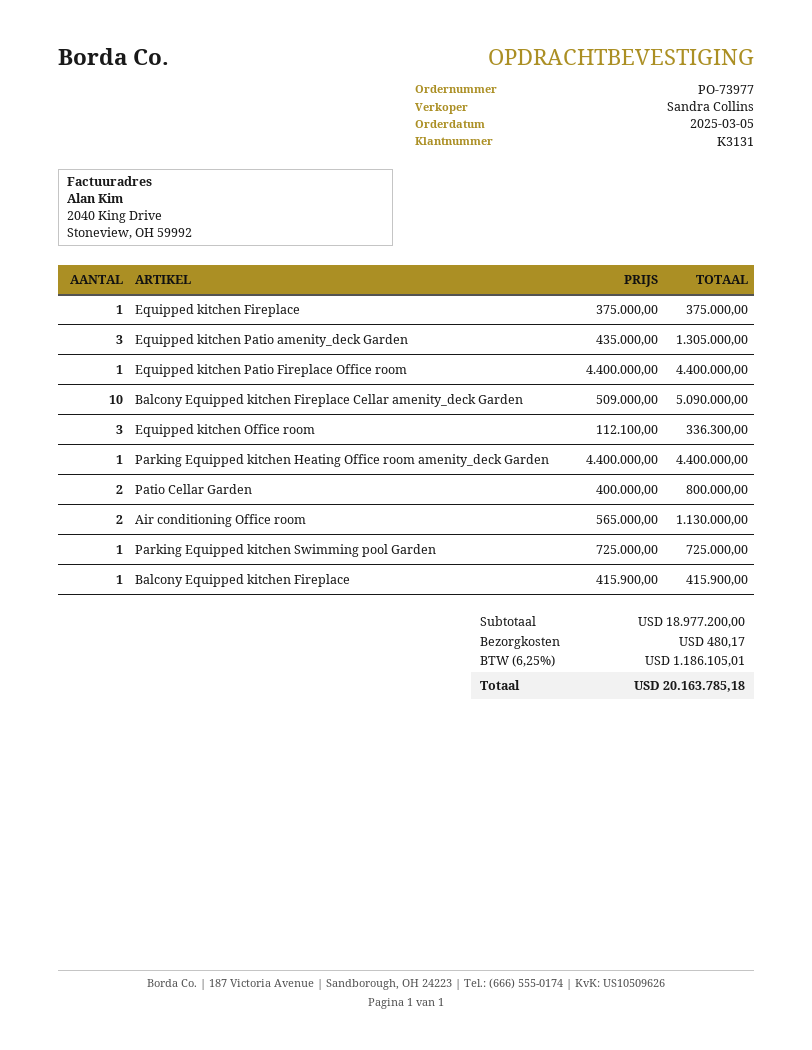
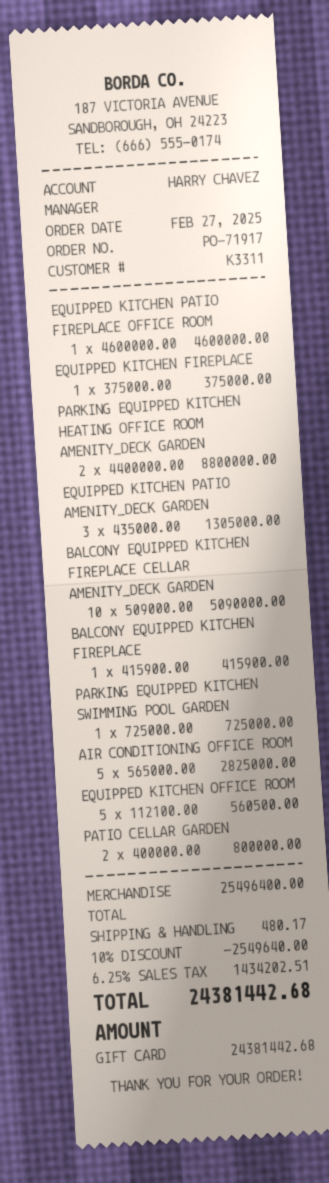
order number: PO-73977 -> PO-71917
order date: 2025-03-05 -> 2025-02-27
customer number: K3131 -> K3311
sales rep: Sandra Collins -> HARRY CHAVEZ
Equipped kitchen Patio Fireplace Office room: 1 x 4400000.00 = 4400000.00 -> 1 x 4600000.00 = 4600000.00
Equipped kitchen Office room: 3 x 112100.00 = 336300.00 -> 5 x 112100.00 = 560500.00
Parking Equipped kitchen Heating Office room amenity_deck Garden: 1 x 4400000.00 = 4400000.00 -> 2 x 4400000.00 = 8800000.00
Air conditioning Office room: 2 x 565000.00 = 1130000.00 -> 5 x 565000.00 = 2825000.00
subtotal: 18977200.00 -> 25496400.00
discount: none -> 10% = 2549640.00
tax: 6.25% = 1186105.01 -> 6.25% = 1434202.51
total: 20163785.18 -> 24381442.68

